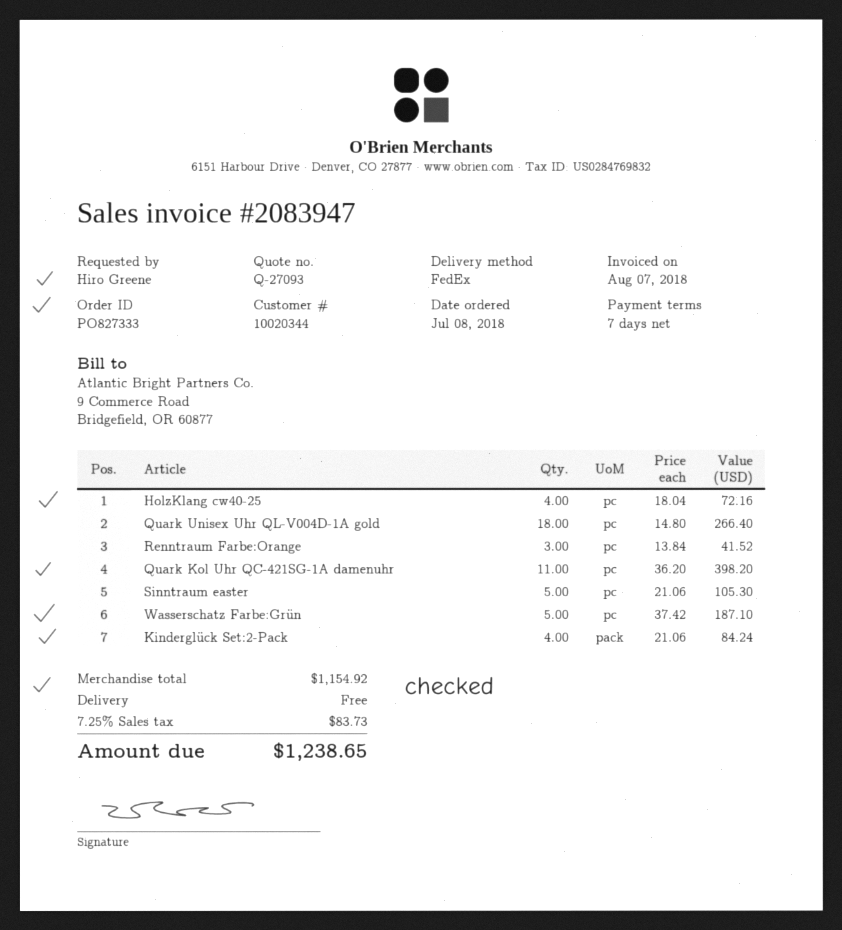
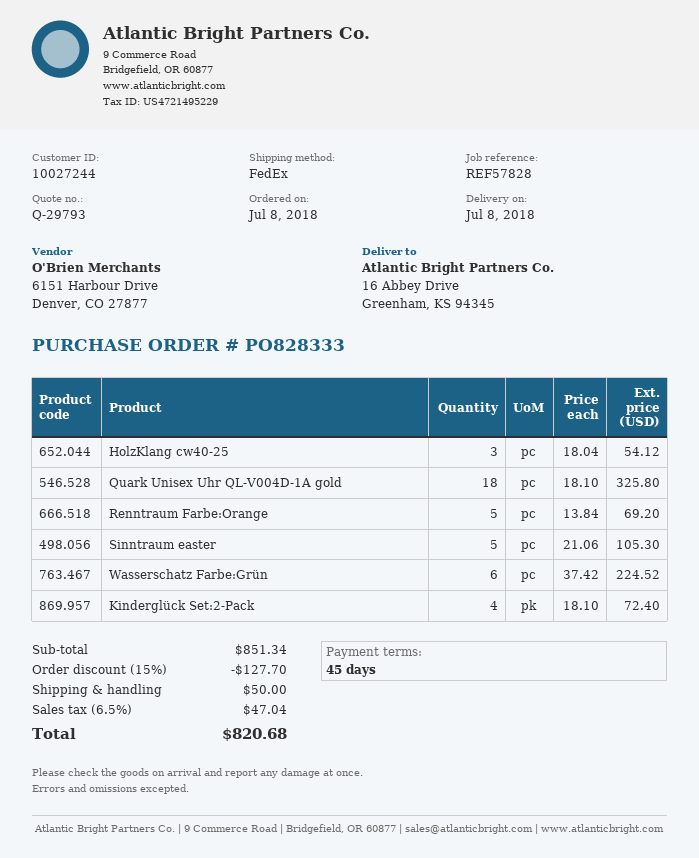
quote number: Q-27093 -> Q-29793
order number: PO827333 -> PO828333
payment terms: 7 days -> 45 days
customer number: 10020344 -> 10027244
HolzKlang cw40-25: 4 x 18.04 = 72.16 -> 3 x 18.04 = 54.12
Quark Unisex Uhr QL-V004D-1A gold: 18 x 14.80 = 266.40 -> 18 x 18.10 = 325.80
Renntraum Farbe:Orange: 3 x 13.84 = 41.52 -> 5 x 13.84 = 69.20
Quark Kol Uhr QC-421SG-1A damenuhr: 11 x 36.20 = 398.20 -> none
Wasserschatz Farbe:Grün: 5 x 37.42 = 187.10 -> 6 x 37.42 = 224.52
Kinderglück Set:2-Pack: 4 x 21.06 = 84.24 -> 4 x 18.10 = 72.40
subtotal: 1154.92 -> 851.34
discount: none -> 15% = 127.70
shipping: 0.00 -> 50.00
tax: 7.25% = 83.73 -> 6.5% = 47.04
total: 1238.65 -> 820.68

